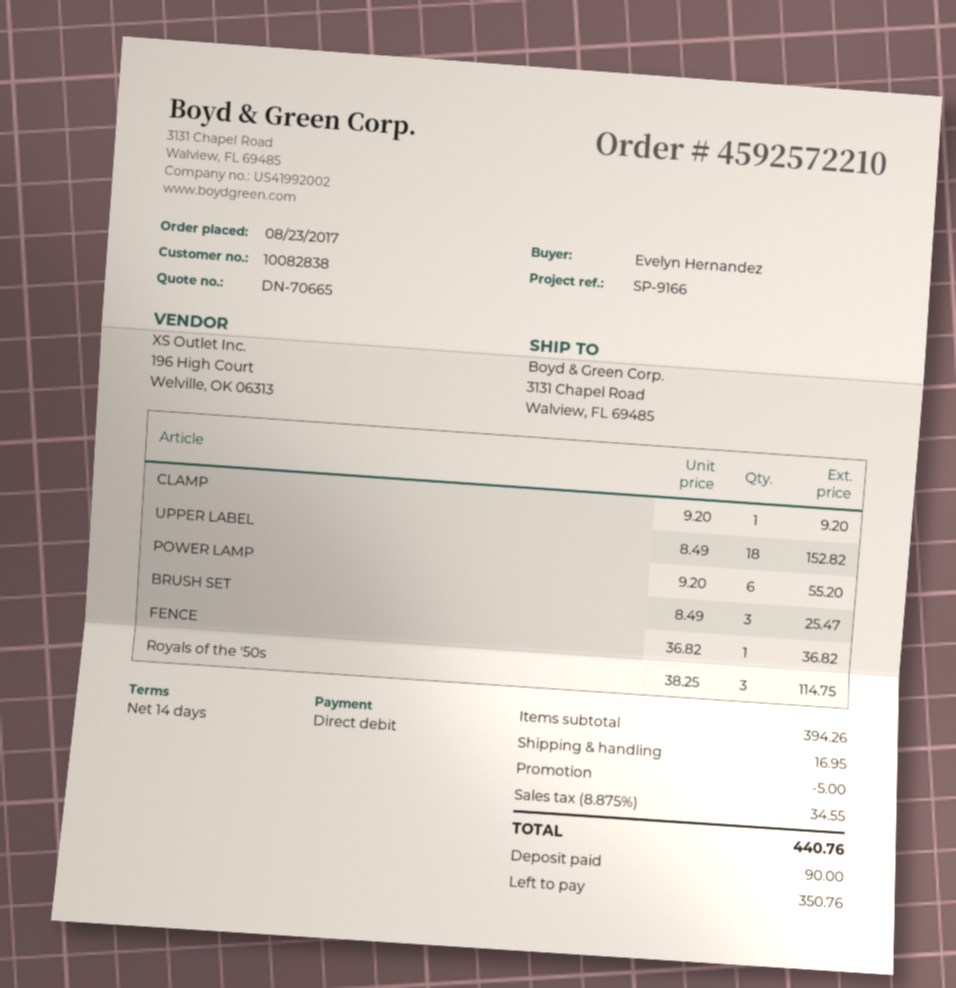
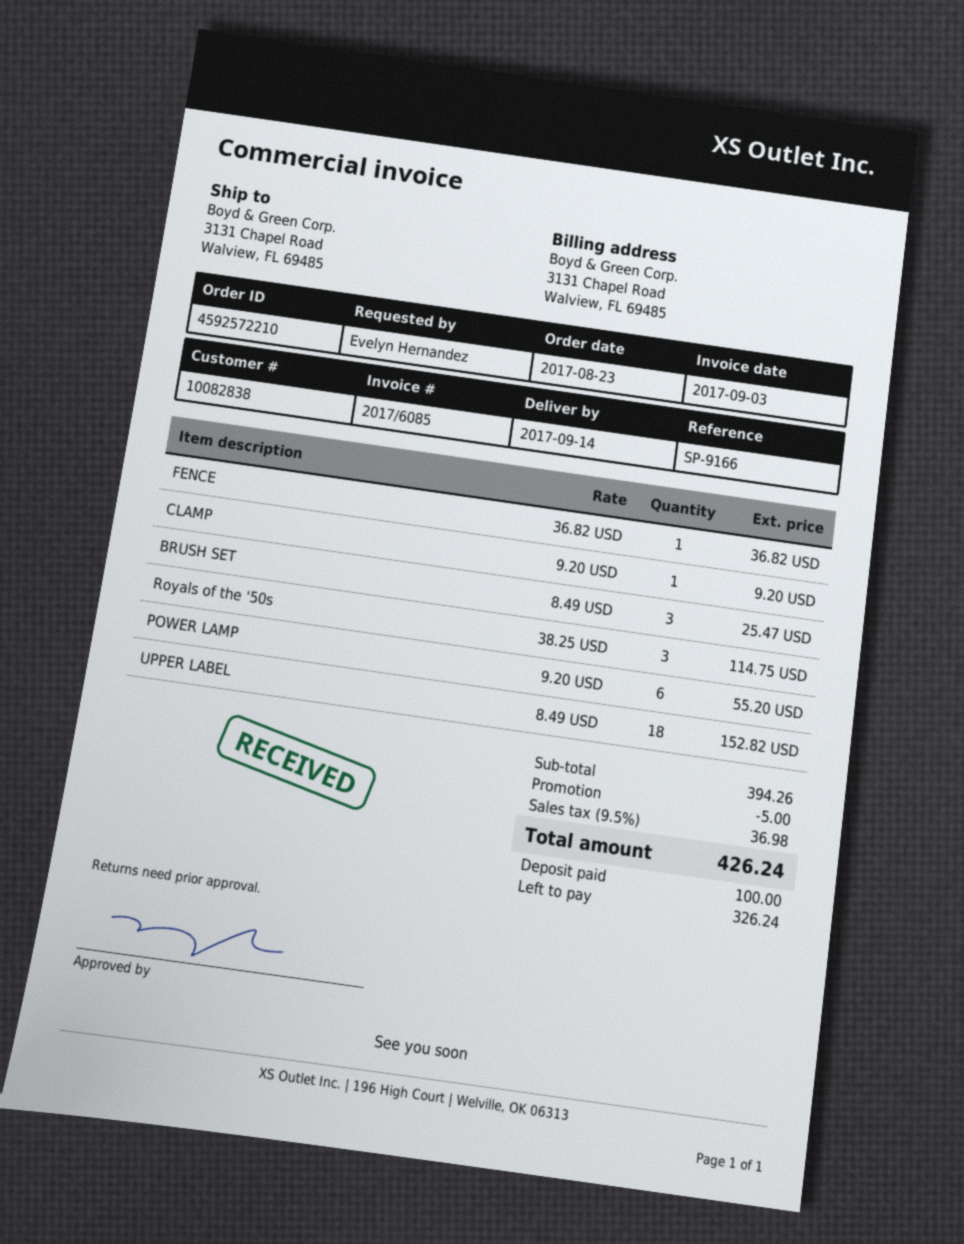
shipping: 16.95 -> none
tax: 8.875% = 34.55 -> 9.5% = 36.98
total: 440.76 -> 426.24
deposit: 90.00 -> 100.00
balance: 350.76 -> 326.24

